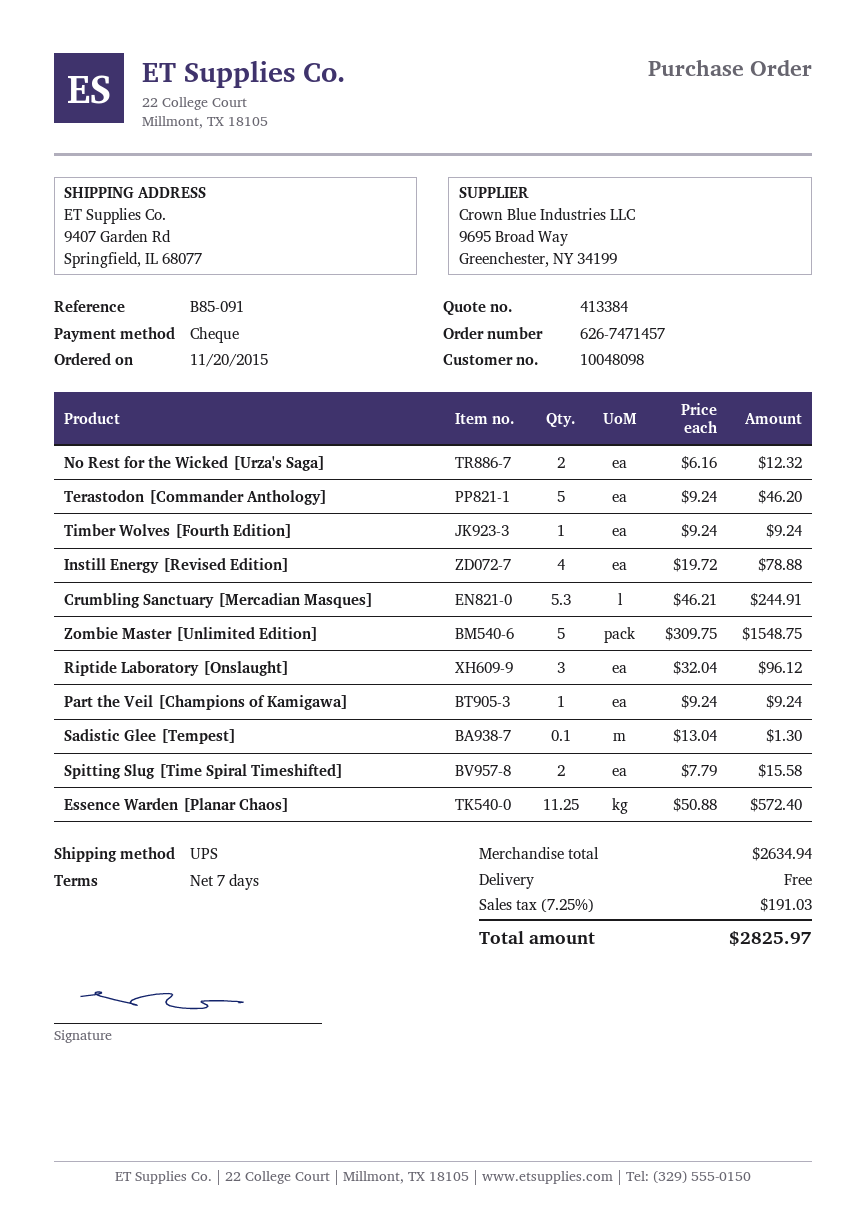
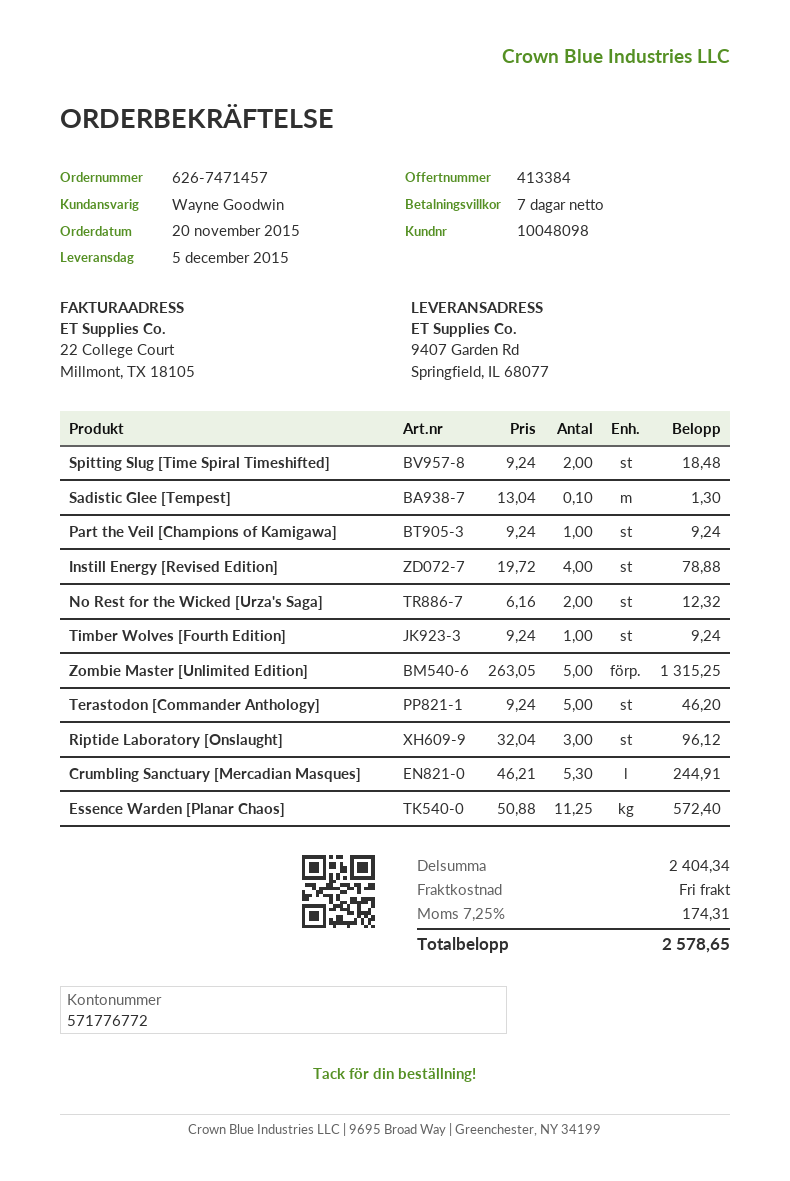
Zombie Master [Unlimited Edition]: 5 x 309.75 = 1548.75 -> 5 x 263.05 = 1315.25
Spitting Slug [Time Spiral Timeshifted]: 2 x 7.79 = 15.58 -> 2 x 9.24 = 18.48
subtotal: 2634.94 -> 2404.34
tax: 7.25% = 191.03 -> 7.25% = 174.31
total: 2825.97 -> 2578.65

